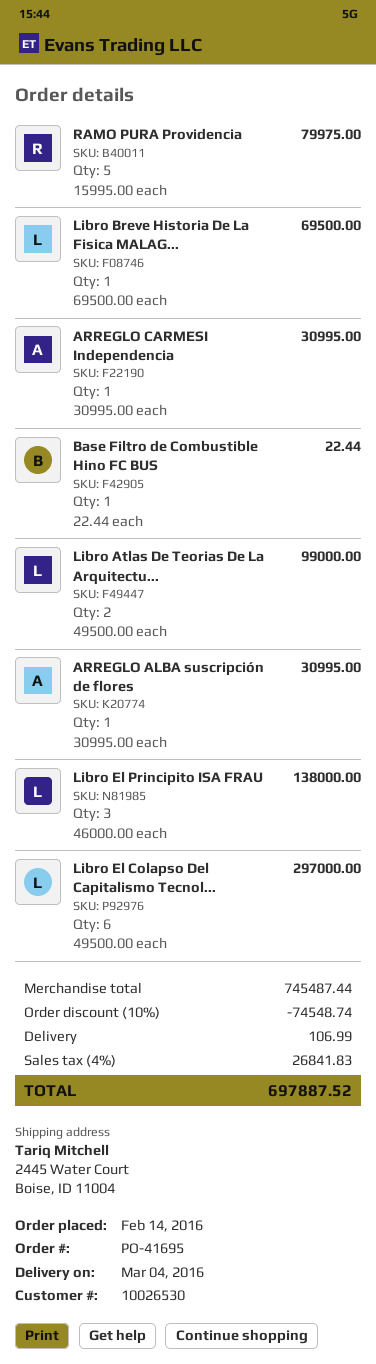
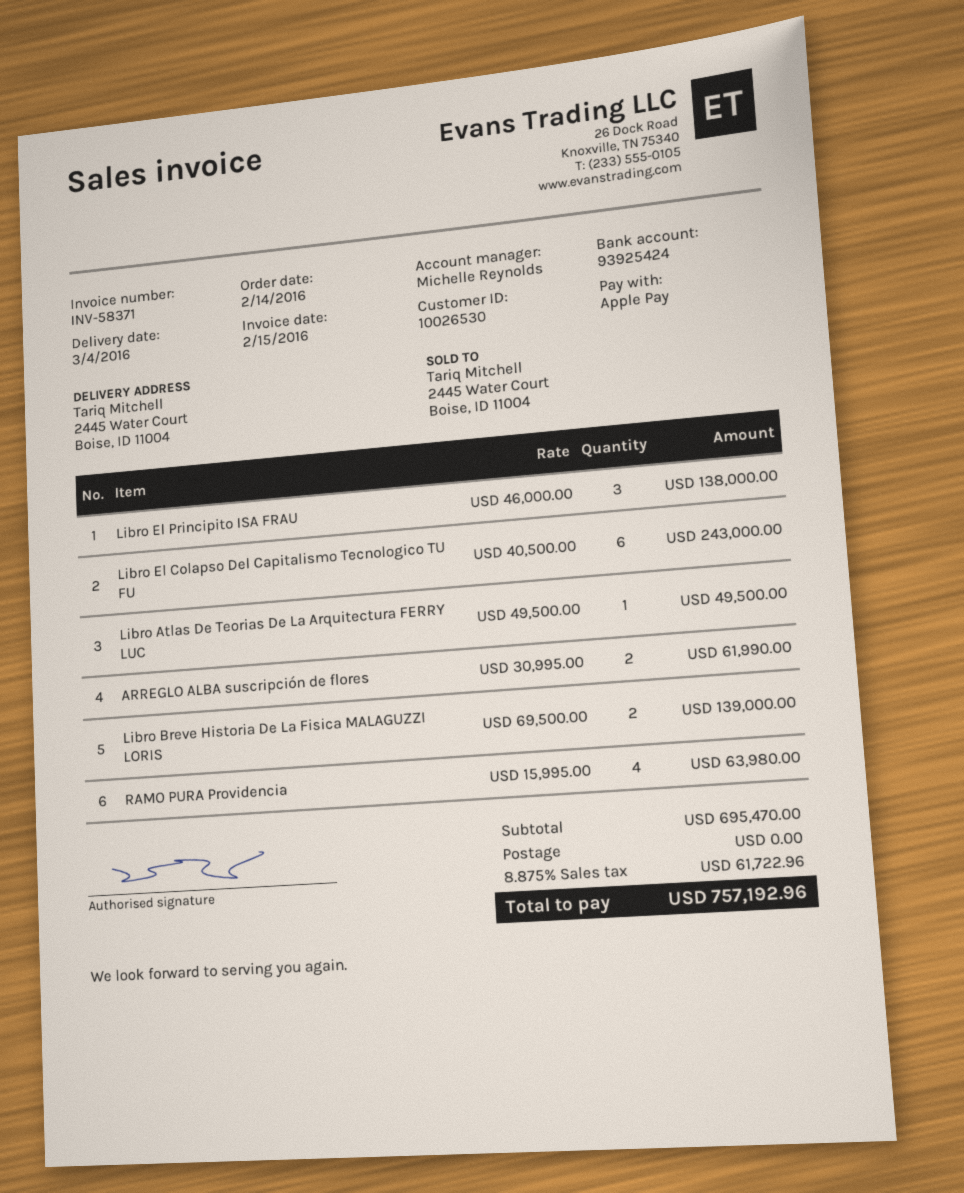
RAMO PURA Providencia: 5 x 15995.00 = 79975.00 -> 4 x 15995.00 = 63980.00
Libro Breve Historia De La Fisica MALAG...: 1 x 69500.00 = 69500.00 -> 2 x 69500.00 = 139000.00
ARREGLO CARMESI Independencia: 1 x 30995.00 = 30995.00 -> none
Base Filtro de Combustible Hino FC BUS: 1 x 22.44 = 22.44 -> none
Libro Atlas De Teorias De La Arquitectu...: 2 x 49500.00 = 99000.00 -> 1 x 49500.00 = 49500.00
ARREGLO ALBA suscripción de flores: 1 x 30995.00 = 30995.00 -> 2 x 30995.00 = 61990.00
Libro El Colapso Del Capitalismo Tecnol...: 6 x 49500.00 = 297000.00 -> 6 x 40500.00 = 243000.00
subtotal: 745487.44 -> 695470.00
discount: 10% = 74548.74 -> none
shipping: 106.99 -> 0.00
tax: 4% = 26841.83 -> 8.875% = 61722.96
total: 697887.52 -> 757192.96

